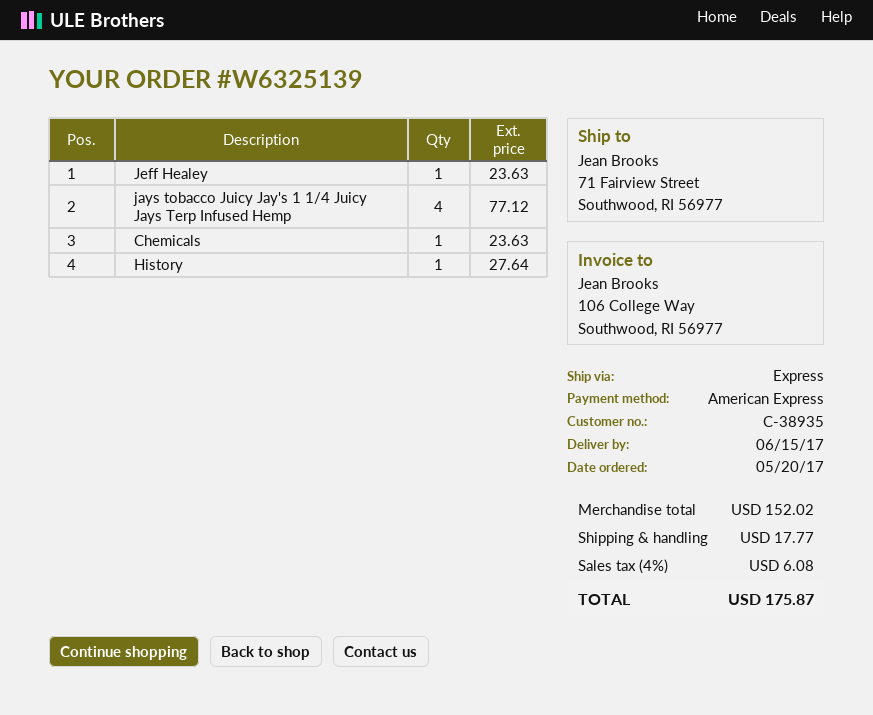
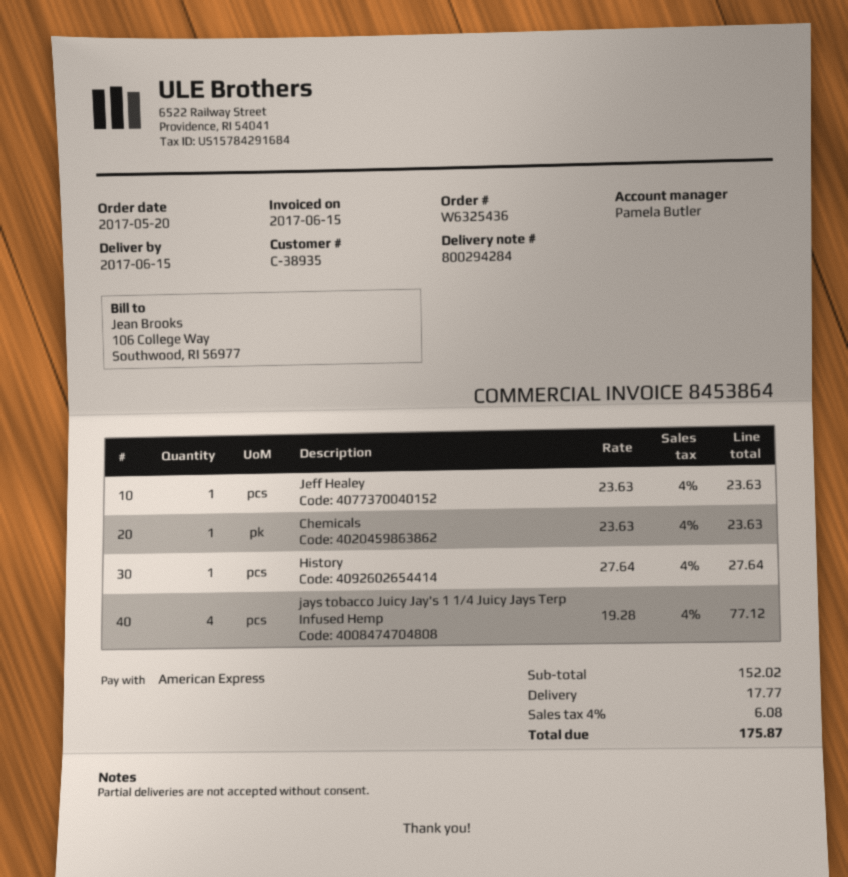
order number: W6325139 -> W6325436

